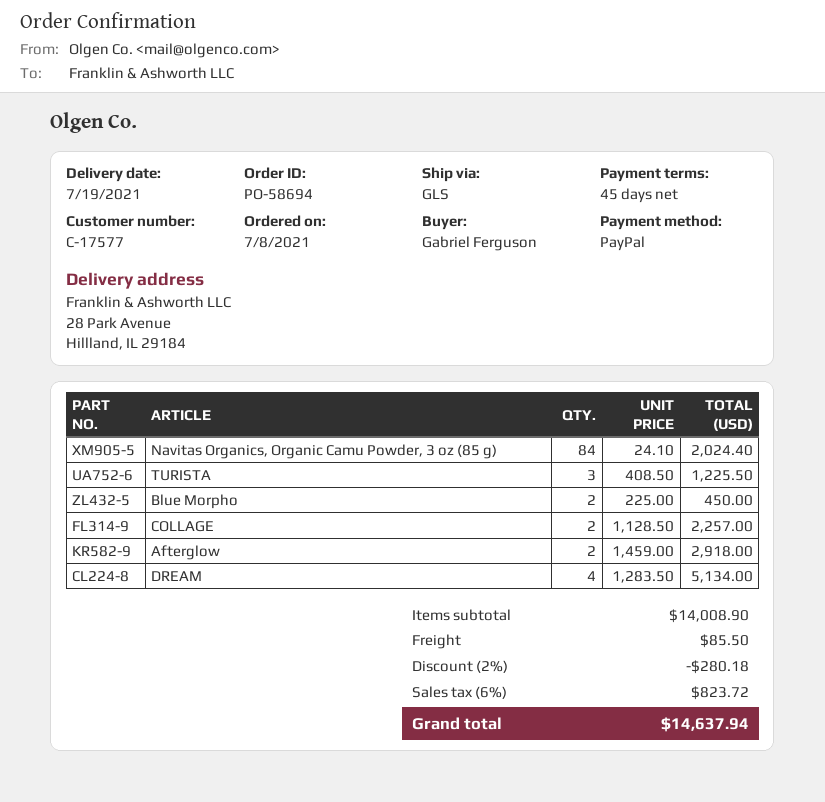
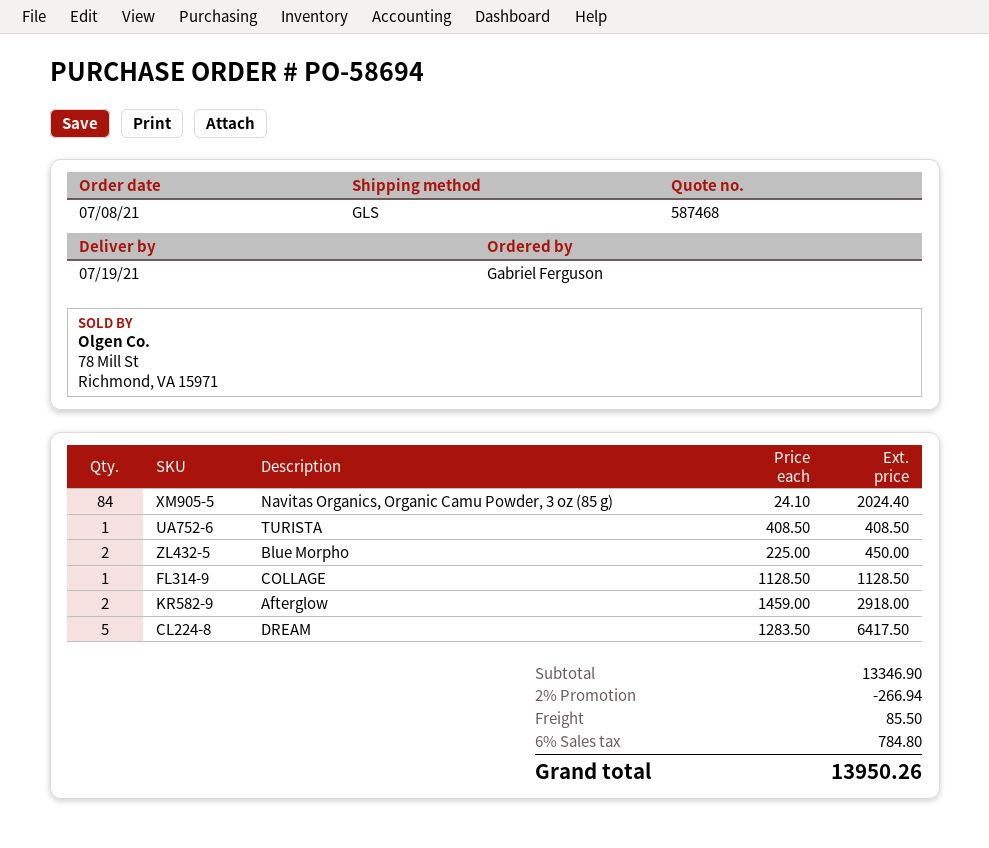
TURISTA: 3 x 408.50 = 1225.50 -> 1 x 408.50 = 408.50
COLLAGE: 2 x 1128.50 = 2257.00 -> 1 x 1128.50 = 1128.50
DREAM: 4 x 1283.50 = 5134.00 -> 5 x 1283.50 = 6417.50
subtotal: 14008.90 -> 13346.90
discount: 2% = 280.18 -> 2% = 266.94
tax: 6% = 823.72 -> 6% = 784.80
total: 14637.94 -> 13950.26

